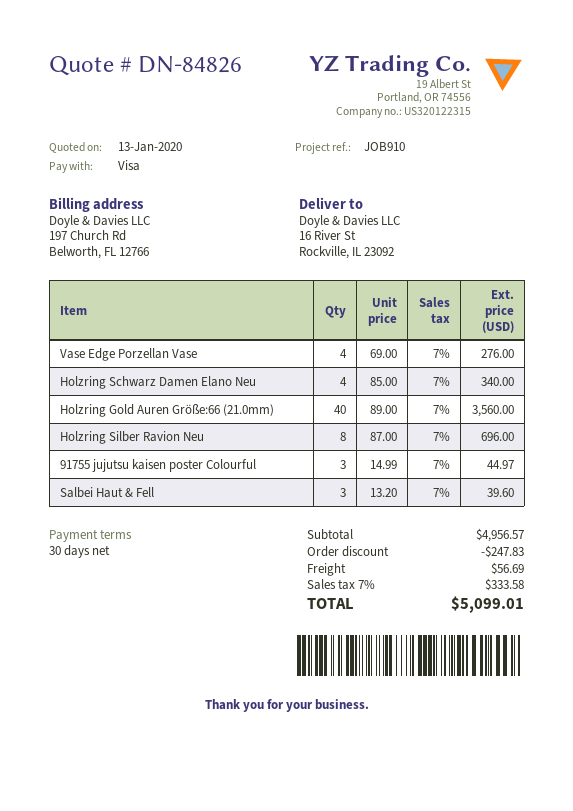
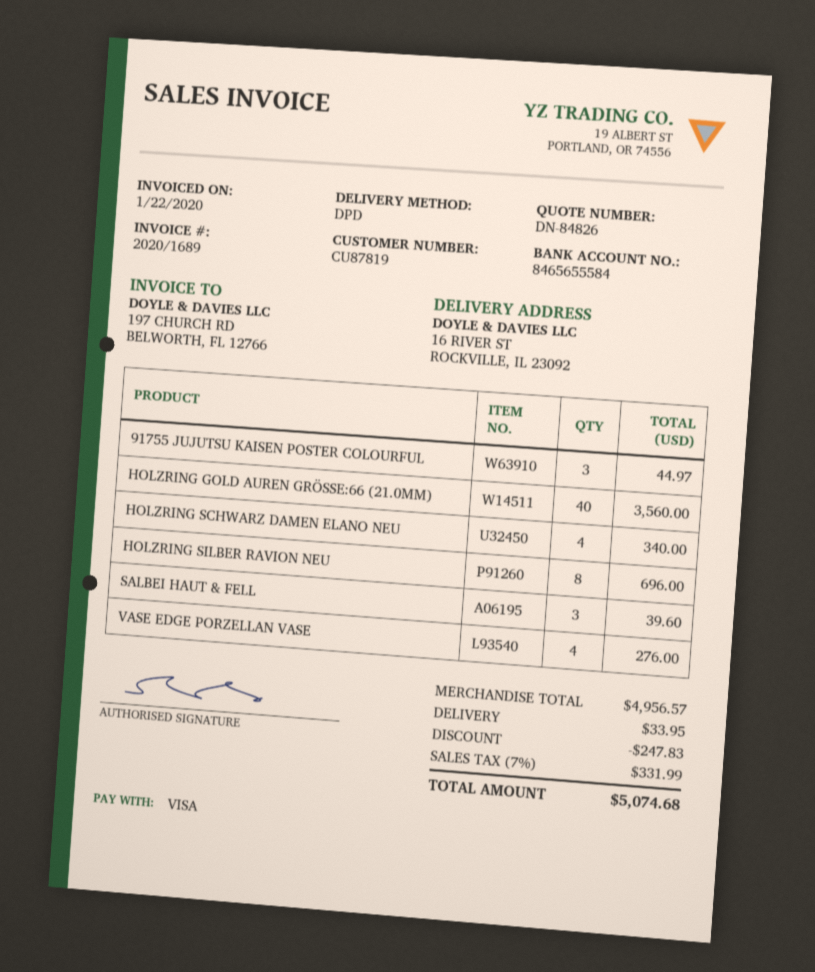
shipping: 56.69 -> 33.95
tax: 7% = 333.58 -> 7% = 331.99
total: 5099.01 -> 5074.68

